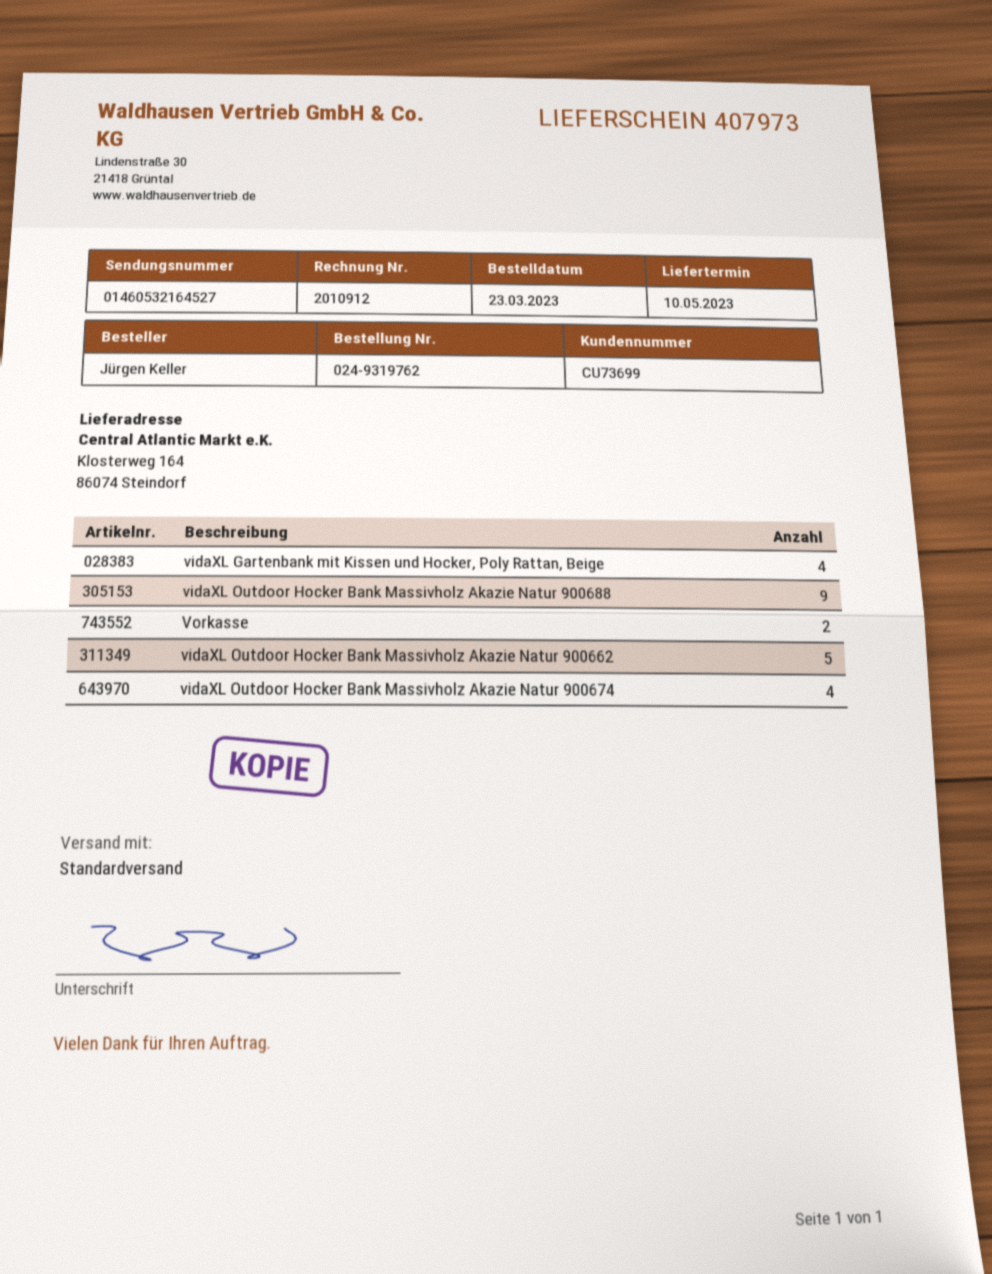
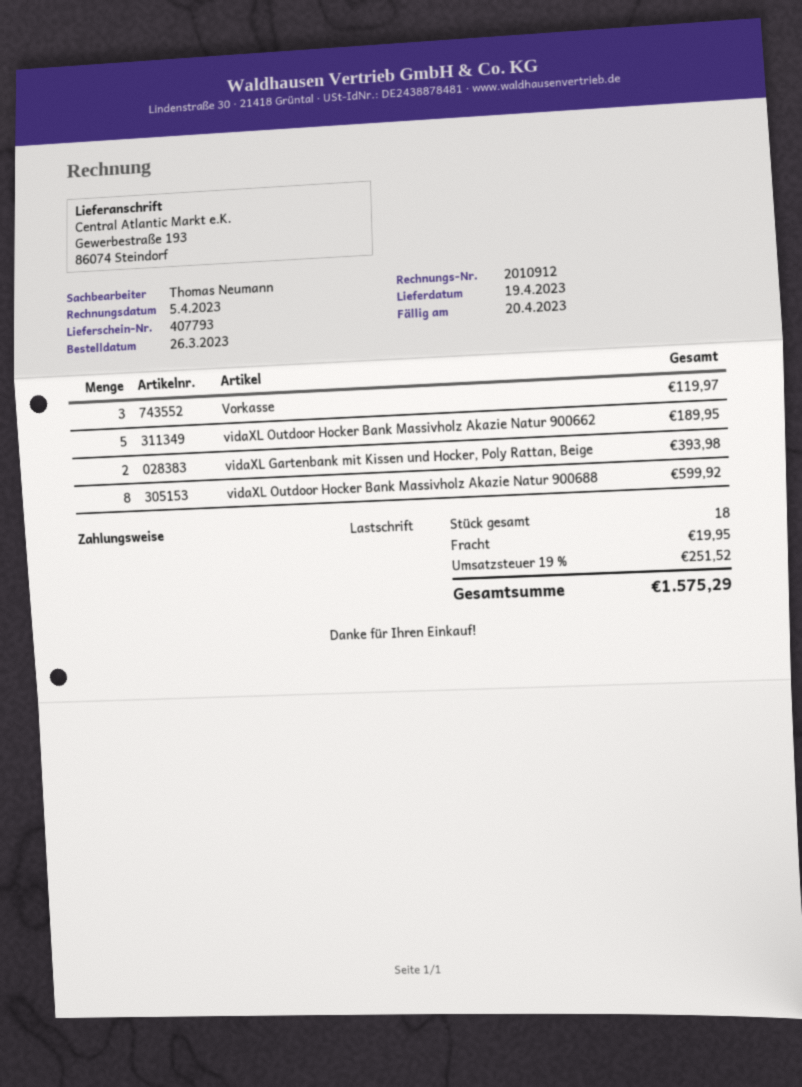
order date: 2023-03-23 -> 2023-03-26
delivery note number: 407973 -> 407793
delivery date: 2023-05-10 -> 2023-04-19
ship to: Klosterweg 164, 86074 Steindorf -> Gewerbestraße 193, 86074 Steindorf
vidaXL Gartenbank mit Kissen und Hocker, Poly Rattan, Beige: 4 -> 2
vidaXL Outdoor Hocker Bank Massivholz Akazie Natur 900688: 9 -> 8
Vorkasse: 2 -> 3
vidaXL Outdoor Hocker Bank Massivholz Akazie Natur 900674: 4 -> none

